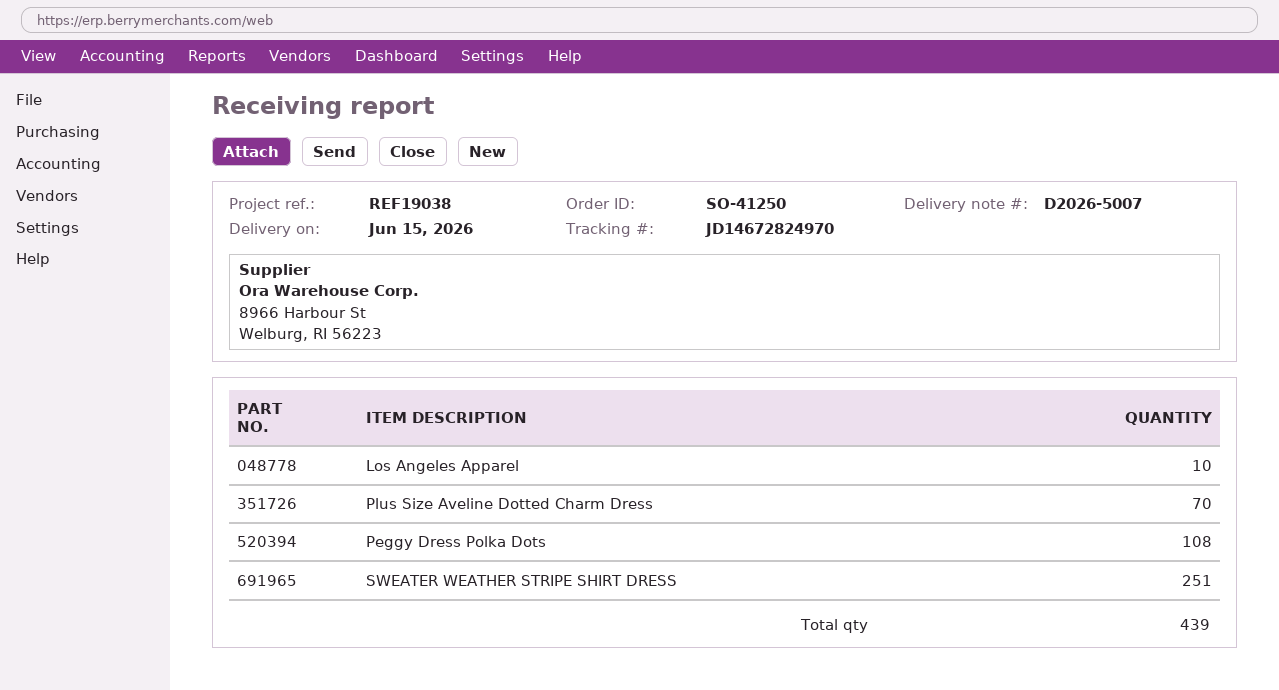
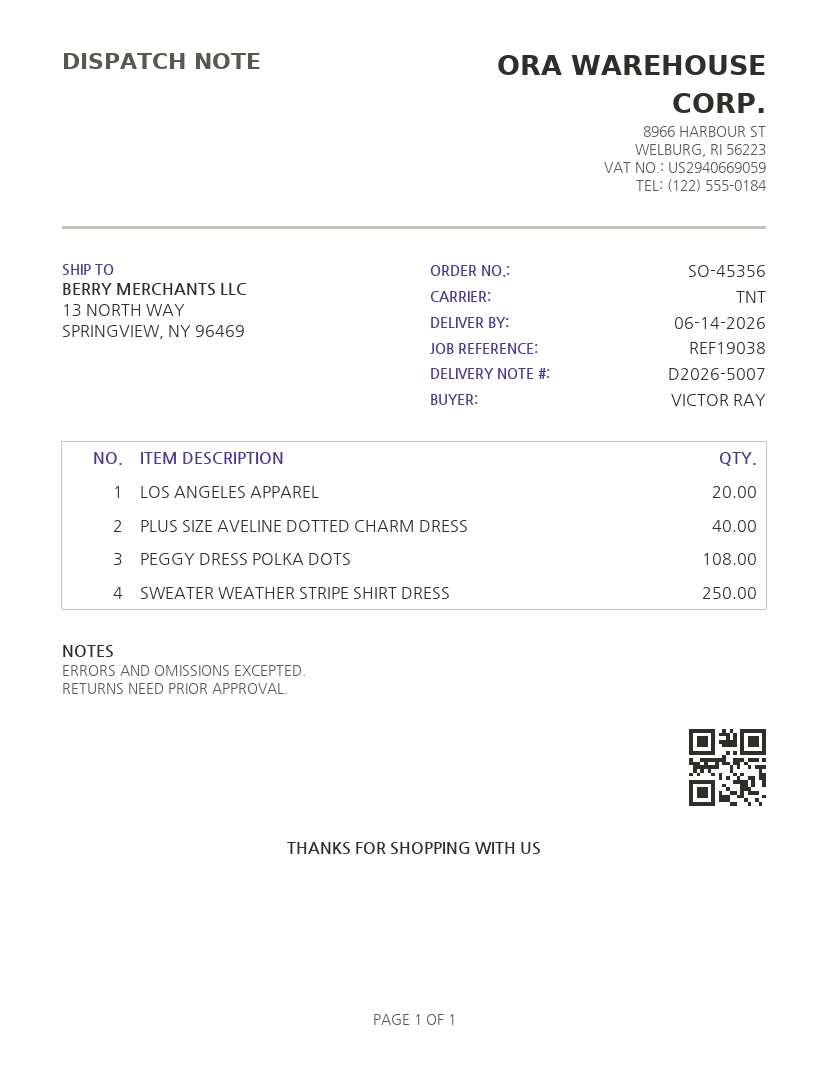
order number: SO-41250 -> SO-45356
delivery date: 2026-06-15 -> 2026-06-14
Los Angeles Apparel: 10 -> 20
Plus Size Aveline Dotted Charm Dress: 70 -> 40
SWEATER WEATHER STRIPE SHIRT DRESS: 251 -> 250

